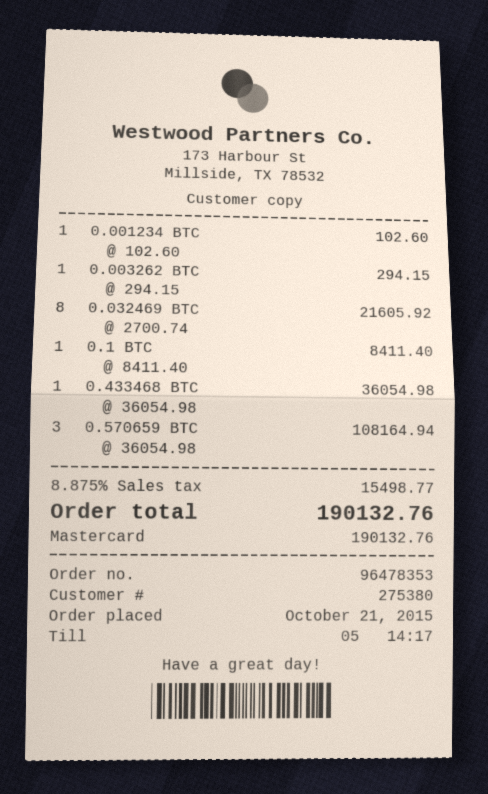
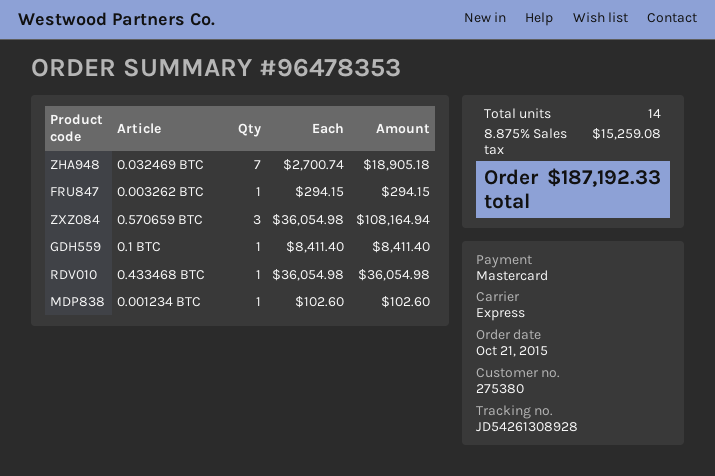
0.032469 BTC: 8 x 2700.74 = 21605.92 -> 7 x 2700.74 = 18905.18
tax: 8.875% = 15498.77 -> 8.875% = 15259.08
total: 190132.76 -> 187192.33

